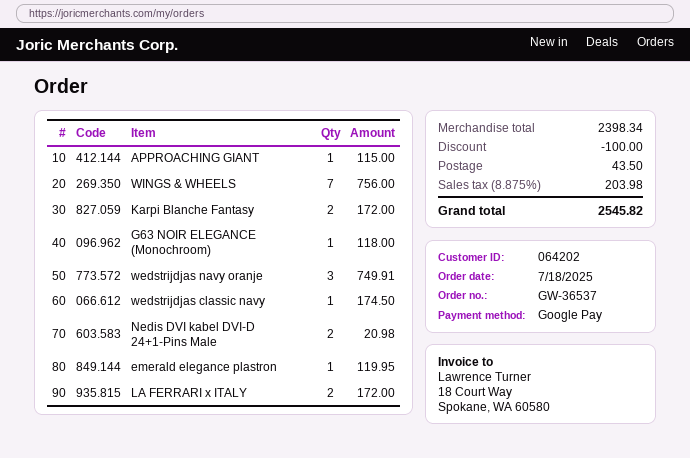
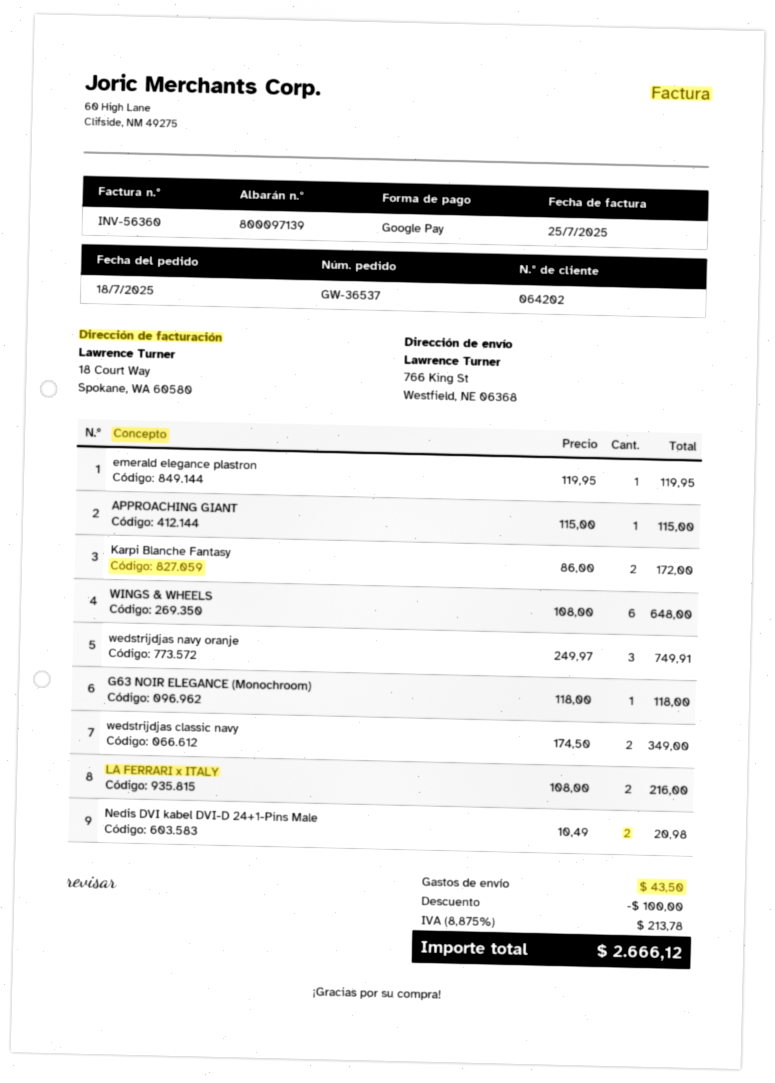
WINGS & WHEELS: 7 for 756.00 -> 6 for 648.00
wedstrijdjas classic navy: 1 for 174.50 -> 2 for 349.00
LA FERRARI x ITALY: 2 for 172.00 -> 2 for 216.00
tax: 8.875% = 203.98 -> 8.875% = 213.78
total: 2545.82 -> 2666.12

